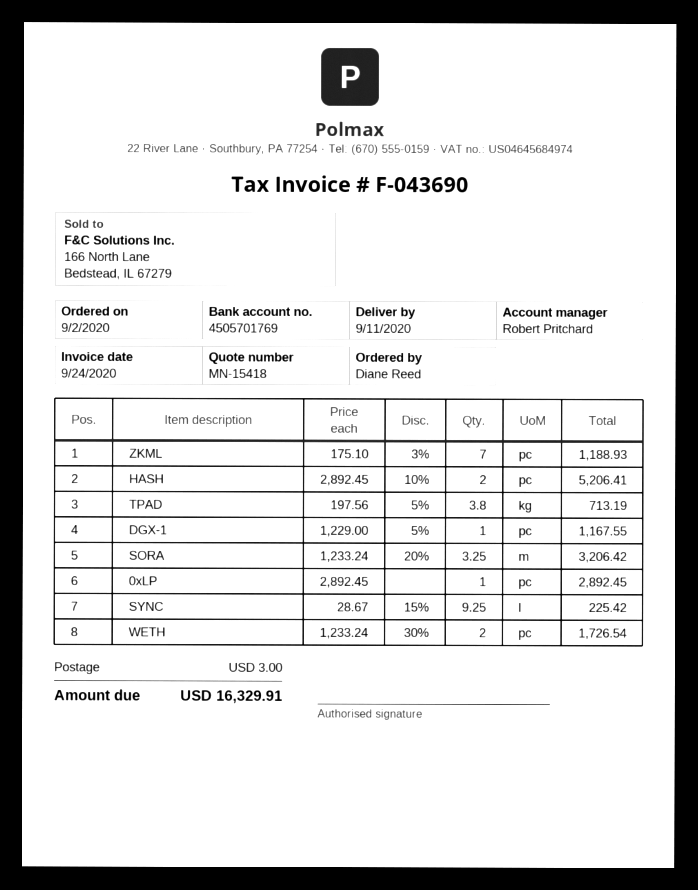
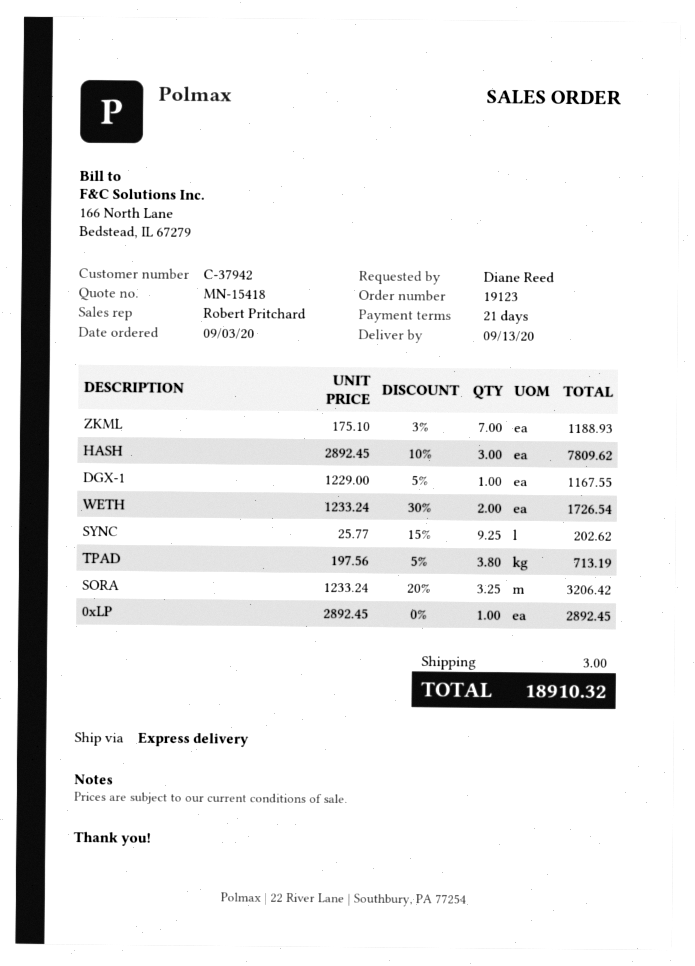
order date: 2020-09-02 -> 2020-09-03
delivery date: 2020-09-11 -> 2020-09-13
HASH: 2 x 2892.45 - 10% = 5206.41 -> 3 x 2892.45 - 10% = 7809.62
SYNC: 9.25 x 28.67 - 15% = 225.42 -> 9.25 x 25.77 - 15% = 202.62
total: 16329.91 -> 18910.32

